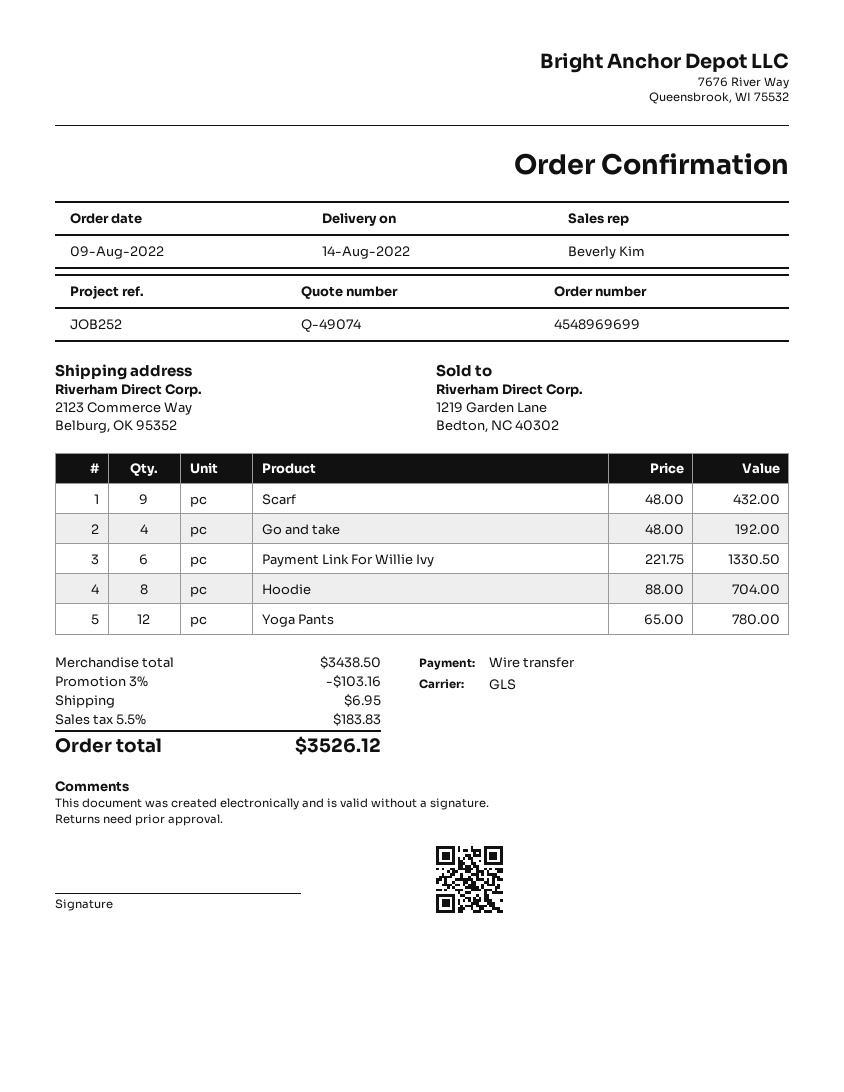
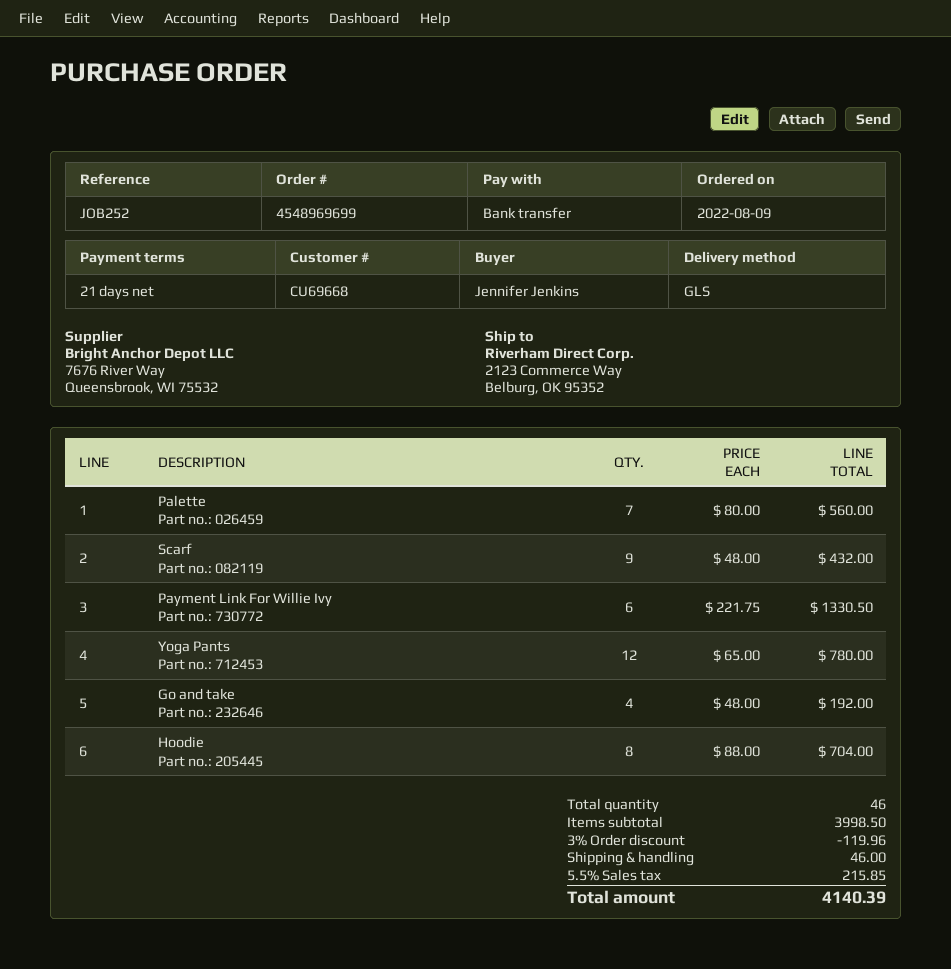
Palette: none -> 7 x 80.00 = 560.00
subtotal: 3438.50 -> 3998.50
discount: 3% = 103.16 -> 3% = 119.96
shipping: 6.95 -> 46.00
tax: 5.5% = 183.83 -> 5.5% = 215.85
total: 3526.12 -> 4140.39

